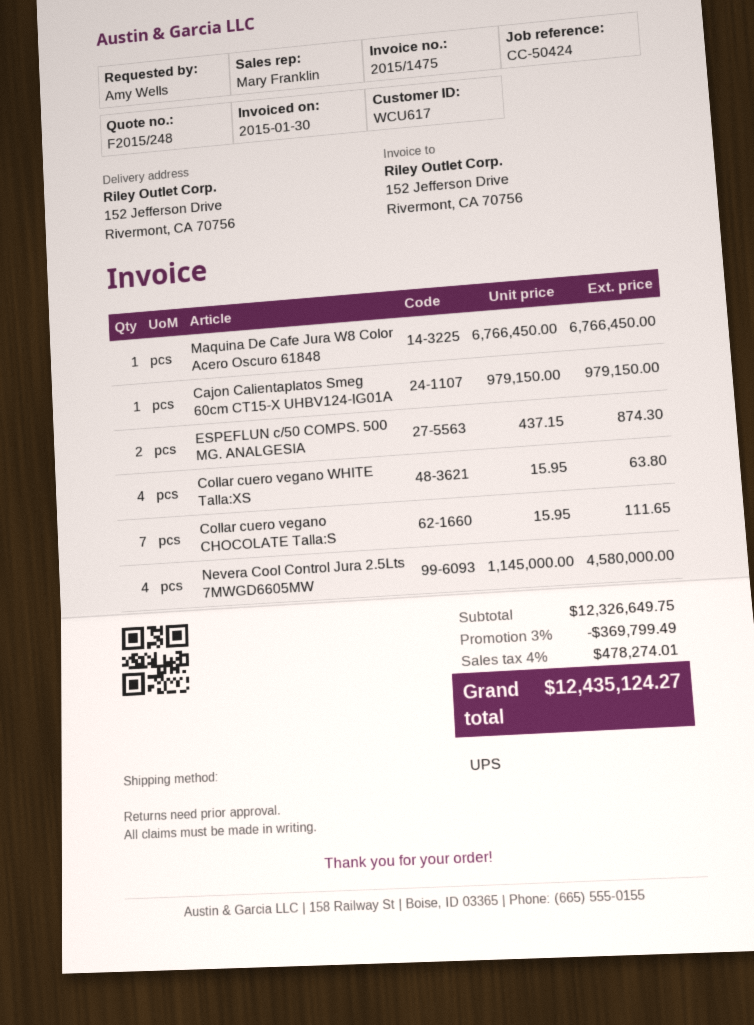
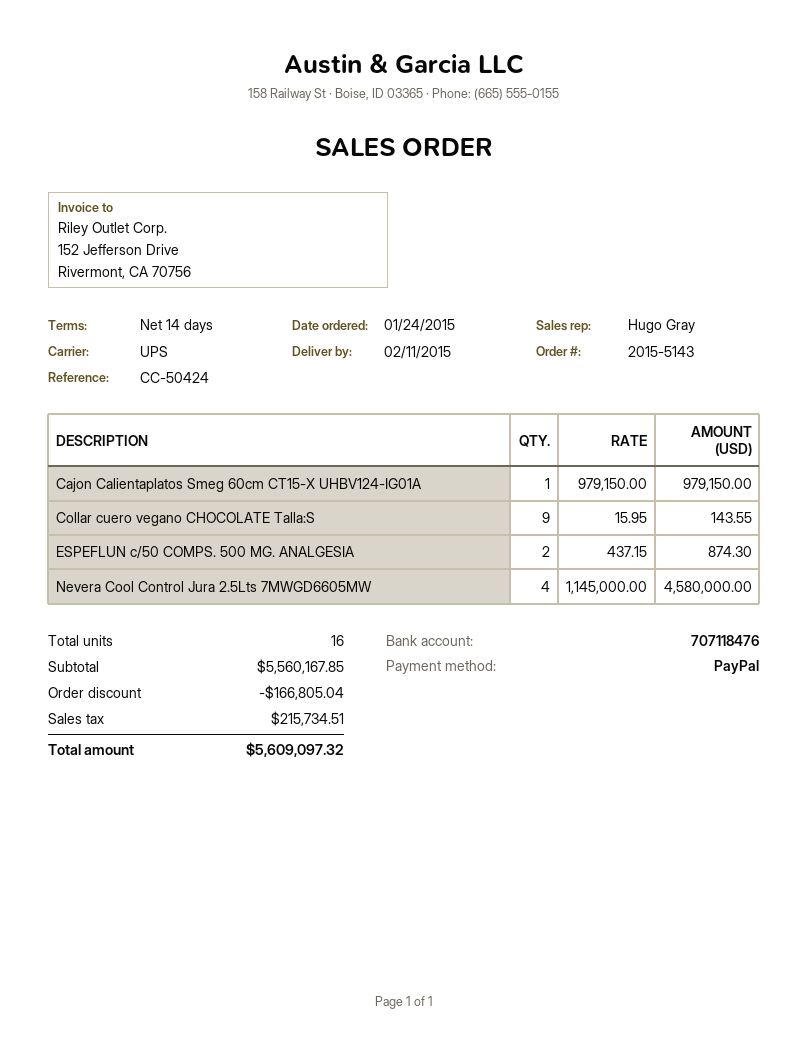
sales rep: Mary Franklin -> Hugo Gray
Maquina De Cafe Jura W8 Color Acero Oscuro 61848: 1 x 6766450.00 = 6766450.00 -> none
Collar cuero vegano WHITE Talla:XS: 4 x 15.95 = 63.80 -> none
Collar cuero vegano CHOCOLATE Talla:S: 7 x 15.95 = 111.65 -> 9 x 15.95 = 143.55
subtotal: 12326649.75 -> 5560167.85
discount: 369799.49 -> 166805.04
tax: 478274.01 -> 215734.51
total: 12435124.27 -> 5609097.32

